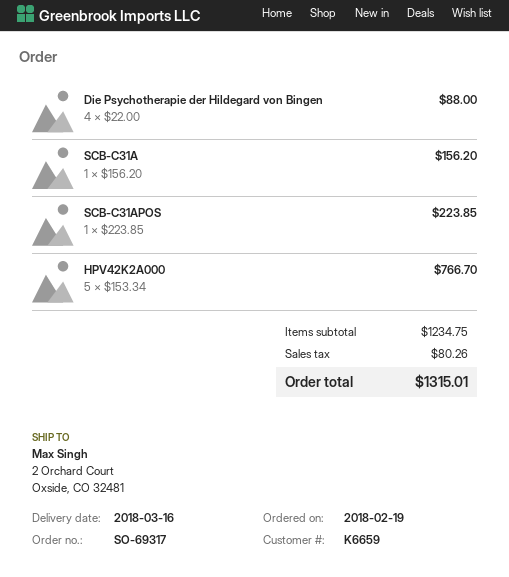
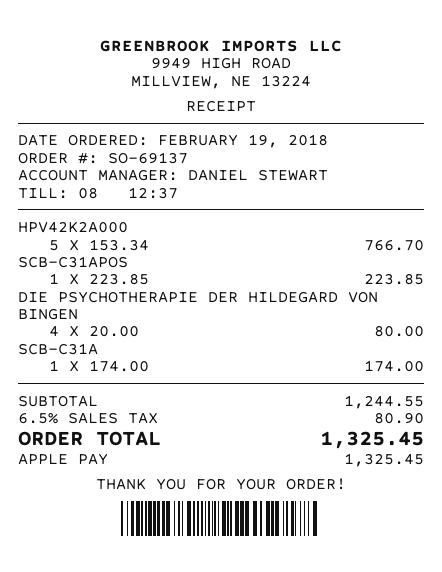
order number: SO-69317 -> SO-69137
Die Psychotherapie der Hildegard von Bingen: 4 x 22.00 = 88.00 -> 4 x 20.00 = 80.00
SCB-C31A: 1 x 156.20 = 156.20 -> 1 x 174.00 = 174.00
subtotal: 1234.75 -> 1244.55
tax: 80.26 -> 80.90
total: 1315.01 -> 1325.45

